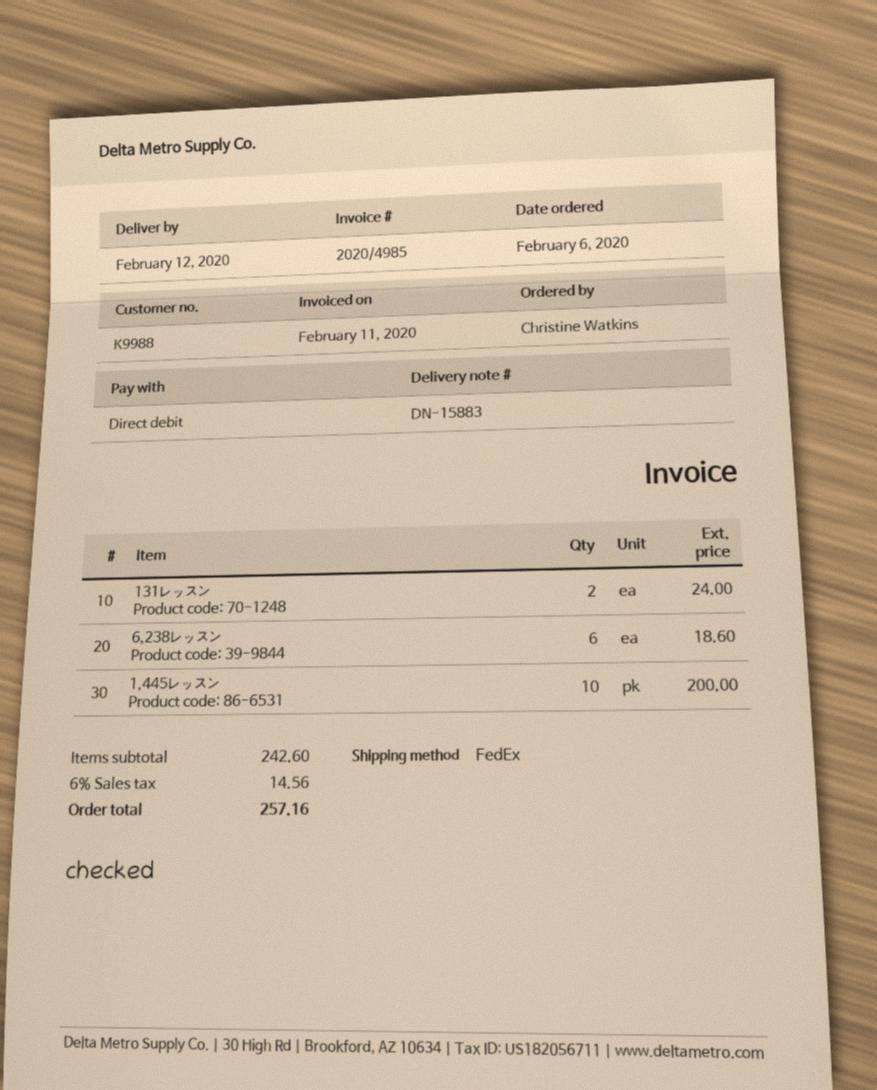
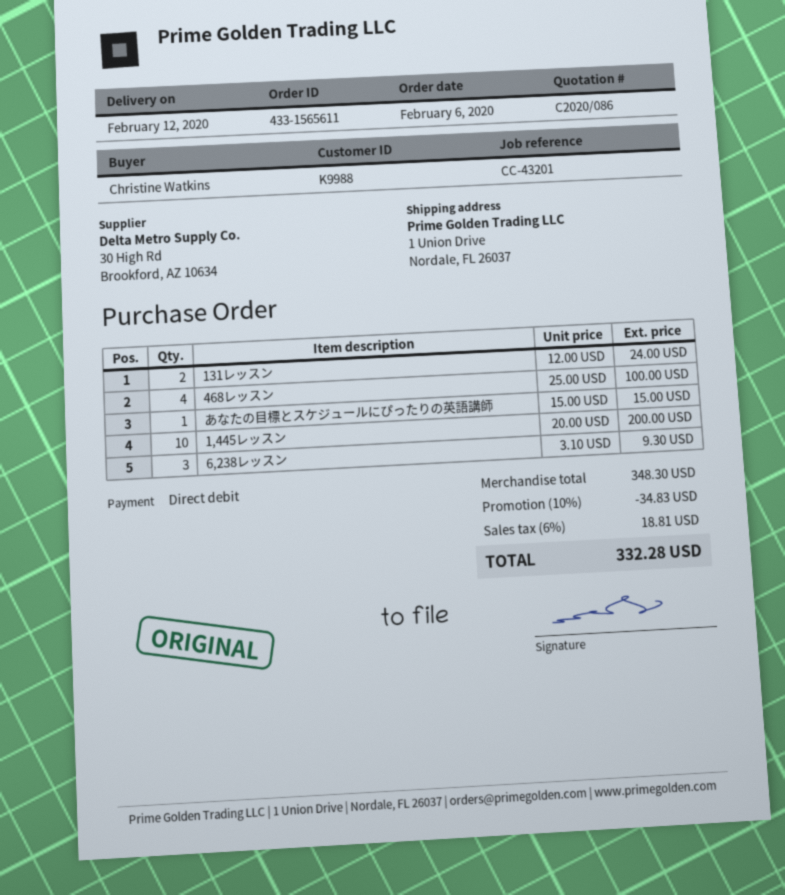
6,238レッスン: 6 for 18.60 -> 3 for 9.30
468レッスン: none -> 4 for 100.00
あなたの目標とスケジュールにぴったりの英語講師: none -> 1 for 15.00
subtotal: 242.60 -> 348.30
discount: none -> 10% = 34.83
tax: 6% = 14.56 -> 6% = 18.81
total: 257.16 -> 332.28

